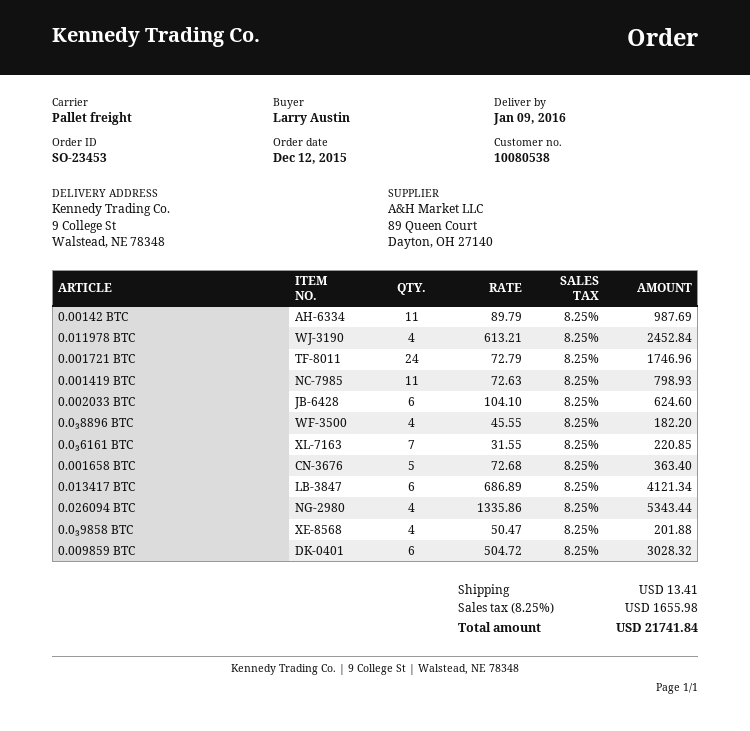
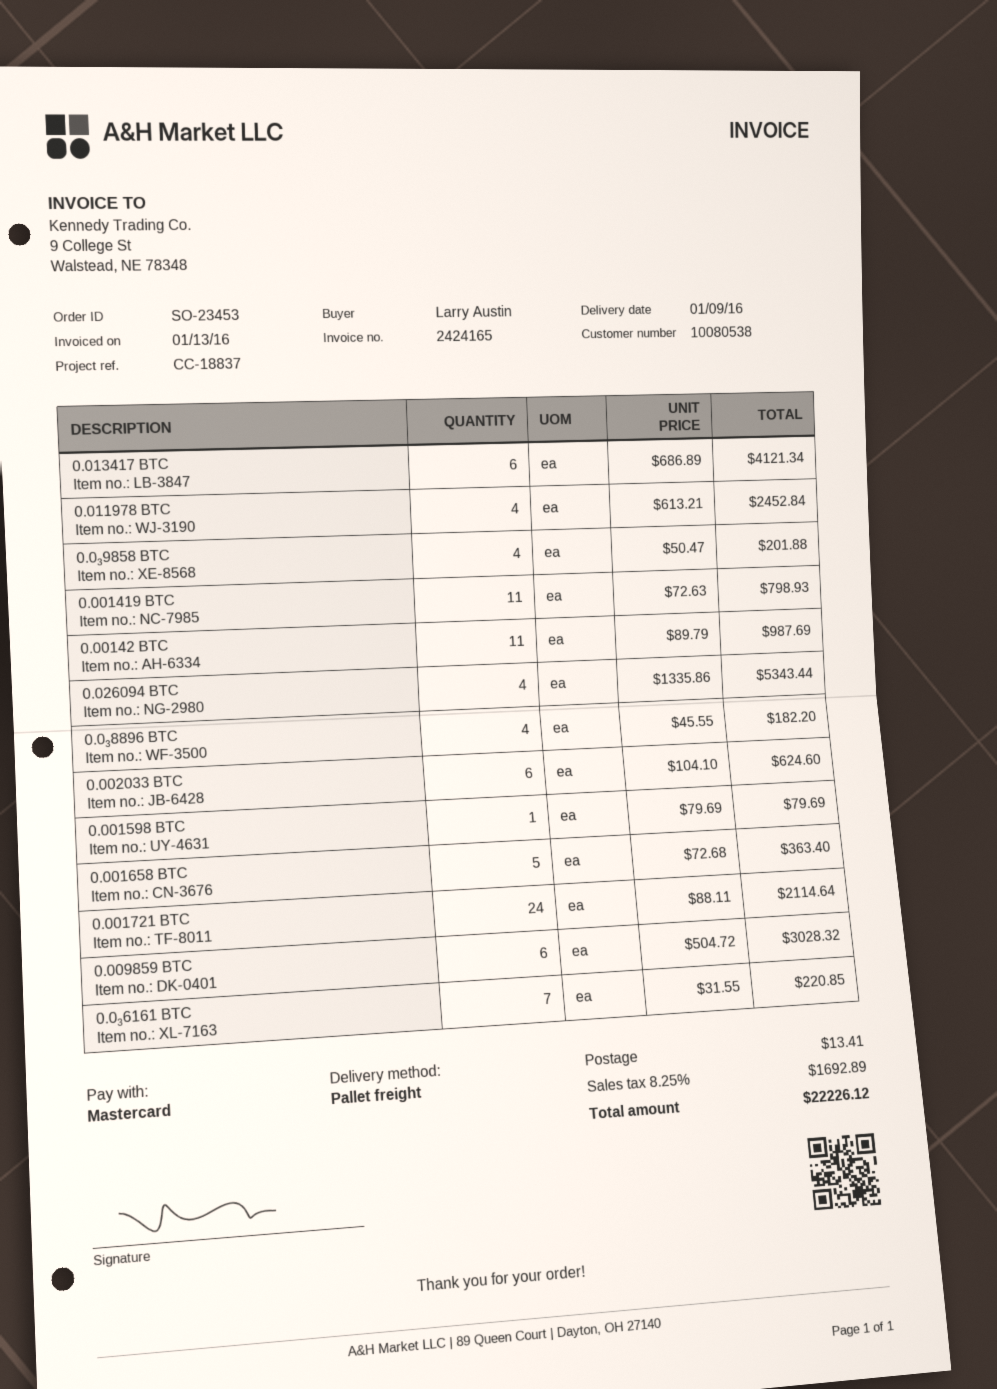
0.001721 BTC: 24 x 72.79 = 1746.96 -> 24 x 88.11 = 2114.64
0.001598 BTC: none -> 1 x 79.69 = 79.69
tax: 8.25% = 1655.98 -> 8.25% = 1692.89
total: 21741.84 -> 22226.12

